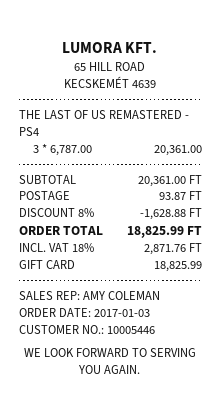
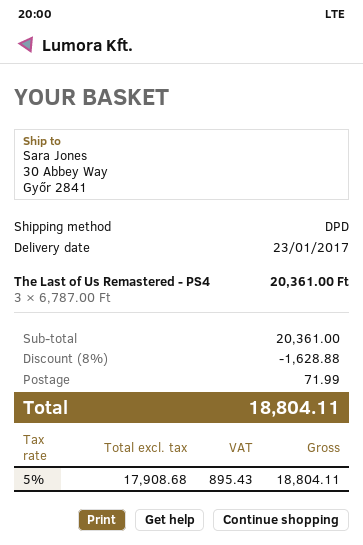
shipping: 93.87 -> 71.99
tax: 18% = 2871.76 -> 5% = 895.43
total: 18825.99 -> 18804.11

